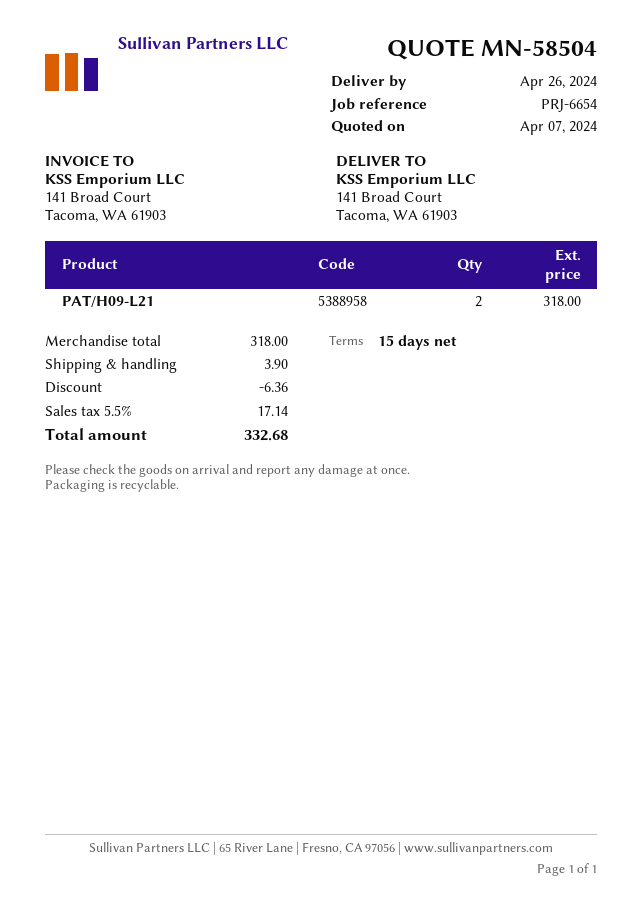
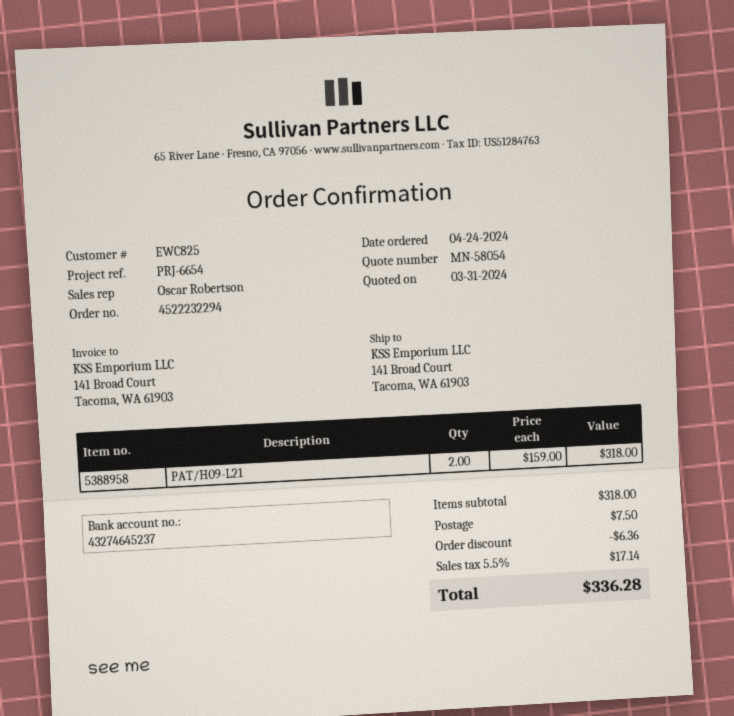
quote number: MN-58504 -> MN-58054
quote date: 2024-04-07 -> 2024-03-31
shipping: 3.90 -> 7.50
total: 332.68 -> 336.28

